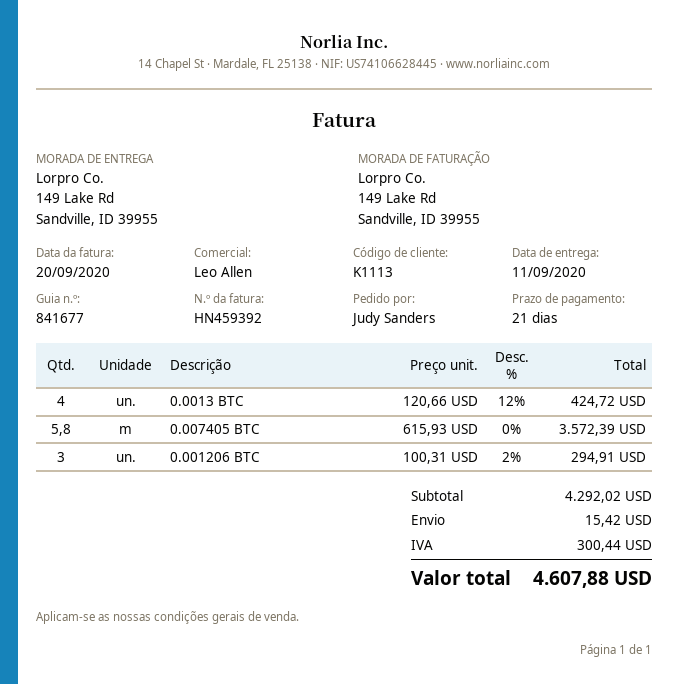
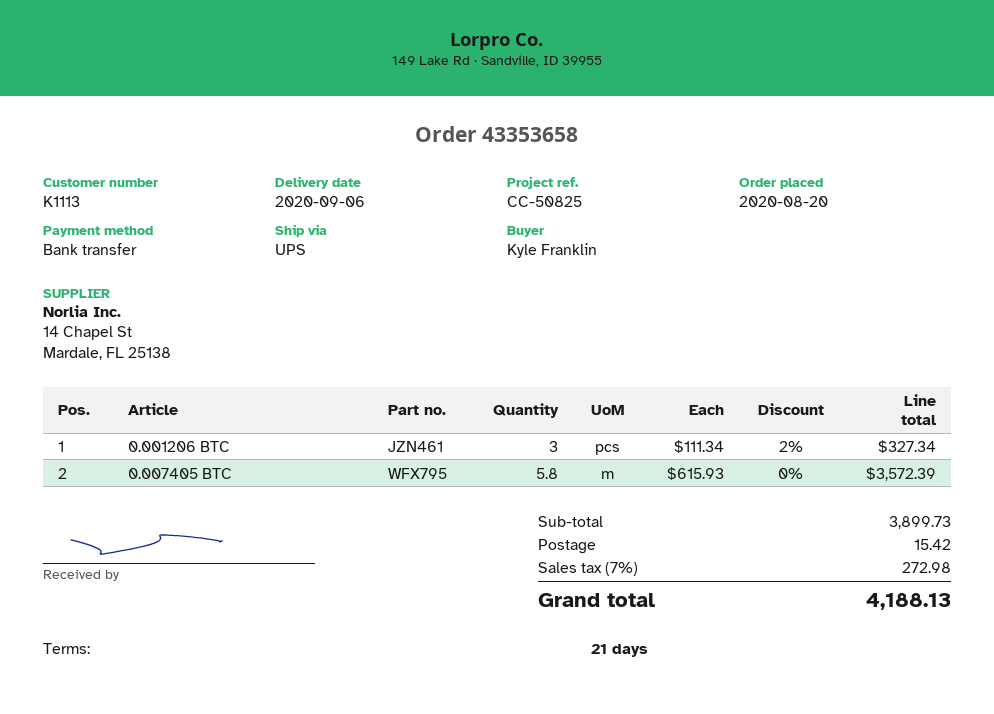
delivery date: 2020-09-11 -> 2020-09-06
ordered by: Judy Sanders -> Kyle Franklin
0.0013 BTC: 4 x 120.66 - 12% = 424.72 -> none
0.001206 BTC: 3 x 100.31 - 2% = 294.91 -> 3 x 111.34 - 2% = 327.34
subtotal: 4292.02 -> 3899.73
tax: 300.44 -> 272.98
total: 4607.88 -> 4188.13

